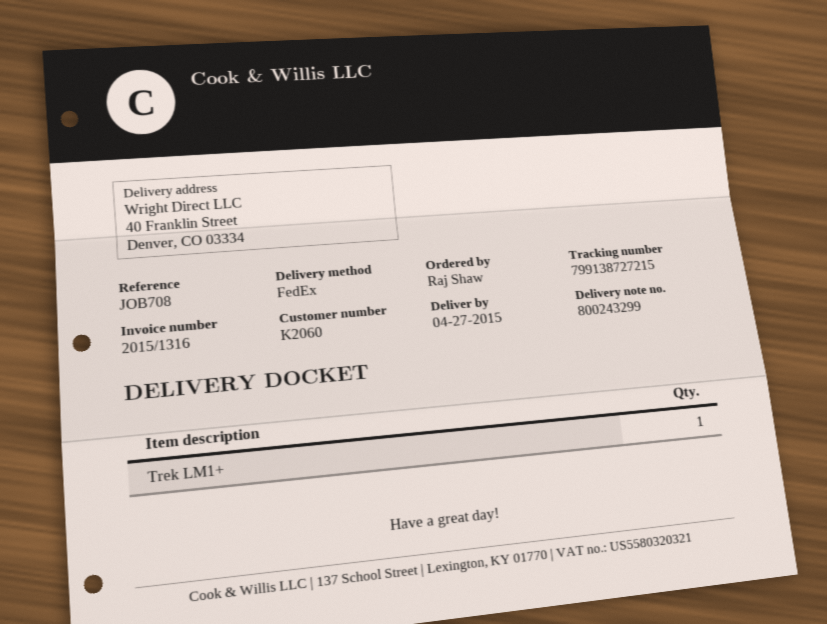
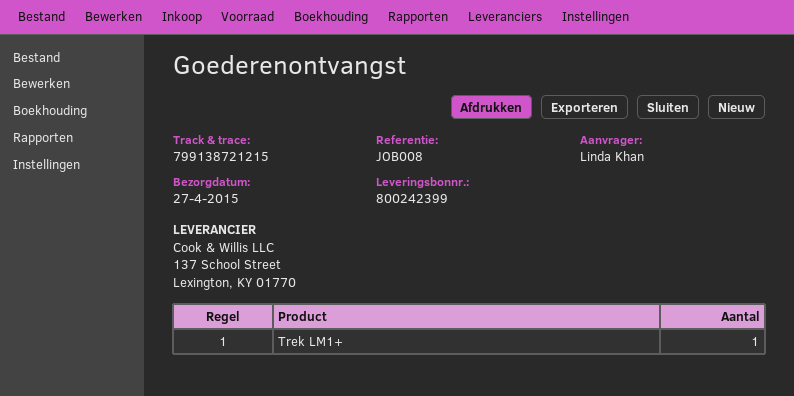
delivery note number: 800243299 -> 800242399
reference: JOB708 -> JOB008
ordered by: Raj Shaw -> Linda Khan
tracking number: 799138727215 -> 799138721215

